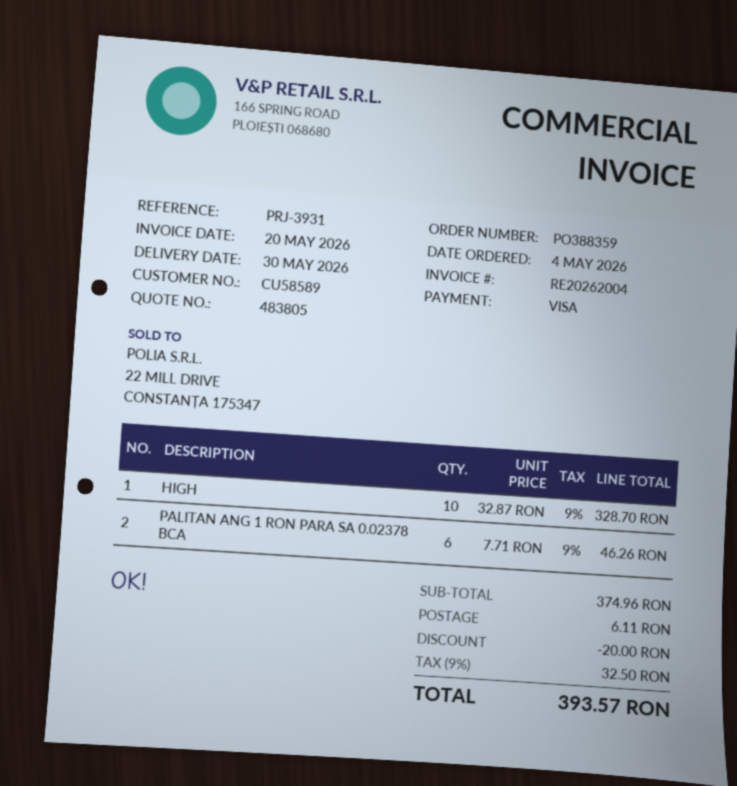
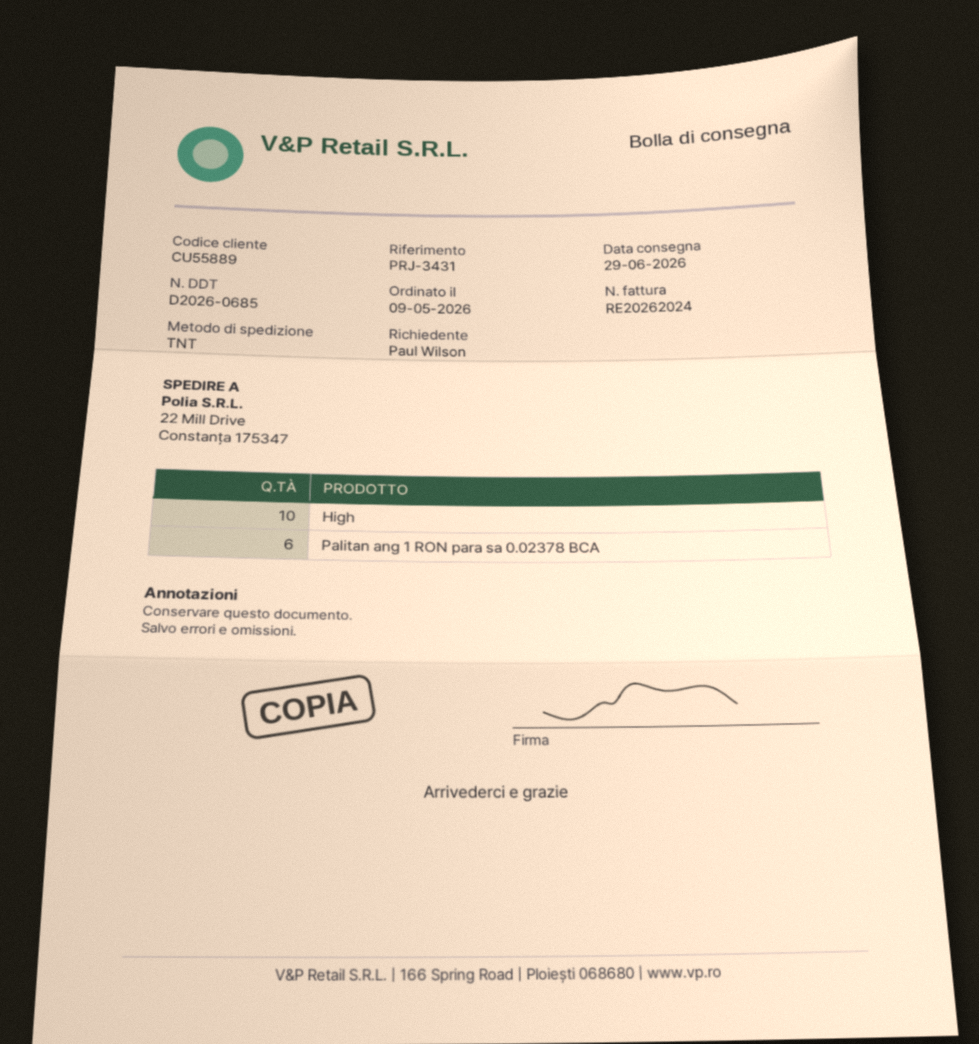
order date: 2026-05-04 -> 2026-05-09
delivery date: 2026-05-30 -> 2026-06-29
invoice number: RE20262004 -> RE20262024
customer number: CU58589 -> CU55889
reference: PRJ-3931 -> PRJ-3431

